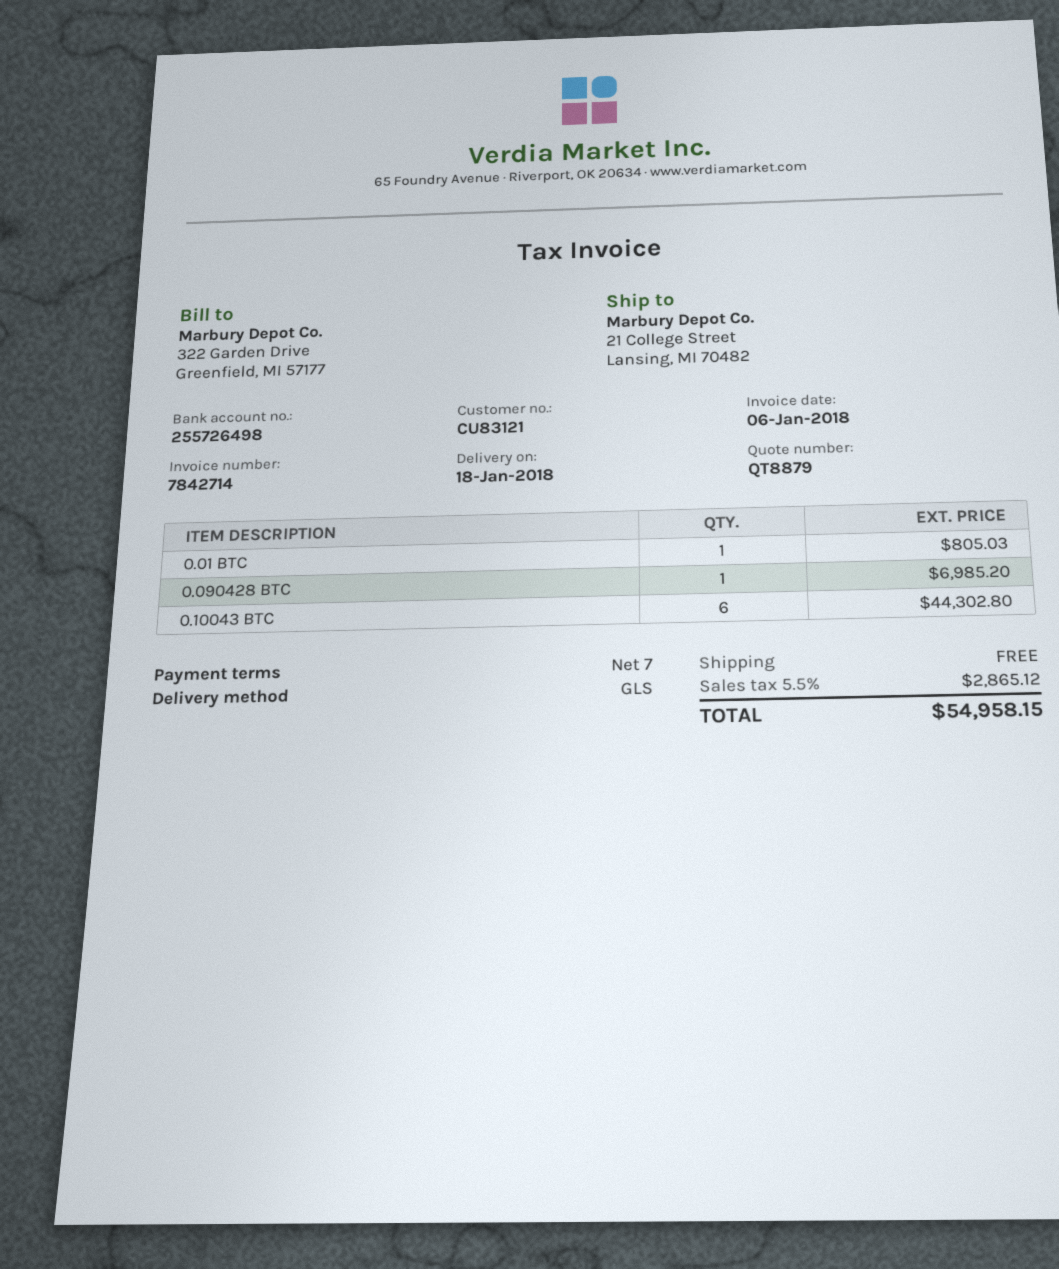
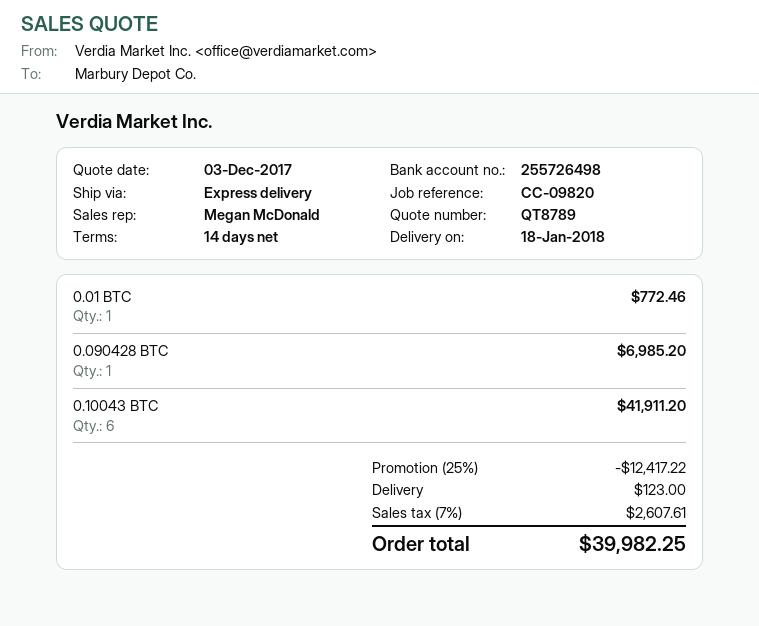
quote number: QT8879 -> QT8789
payment terms: 7 days -> 14 days
shipping method: GLS -> express
0.01 BTC: 1 for 805.03 -> 1 for 772.46
0.10043 BTC: 6 for 44302.80 -> 6 for 41911.20
discount: none -> 25% = 12417.22
shipping: 0.00 -> 123.00
tax: 5.5% = 2865.12 -> 7% = 2607.61
total: 54958.15 -> 39982.25

